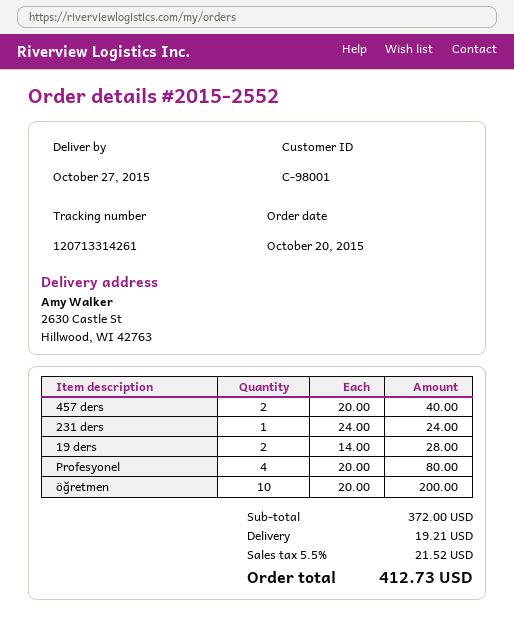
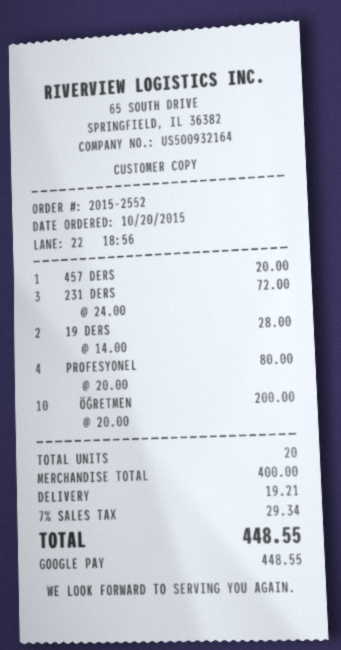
457 ders: 2 x 20.00 = 40.00 -> 1 x 20.00 = 20.00
231 ders: 1 x 24.00 = 24.00 -> 3 x 24.00 = 72.00
subtotal: 372.00 -> 400.00
tax: 5.5% = 21.52 -> 7% = 29.34
total: 412.73 -> 448.55

